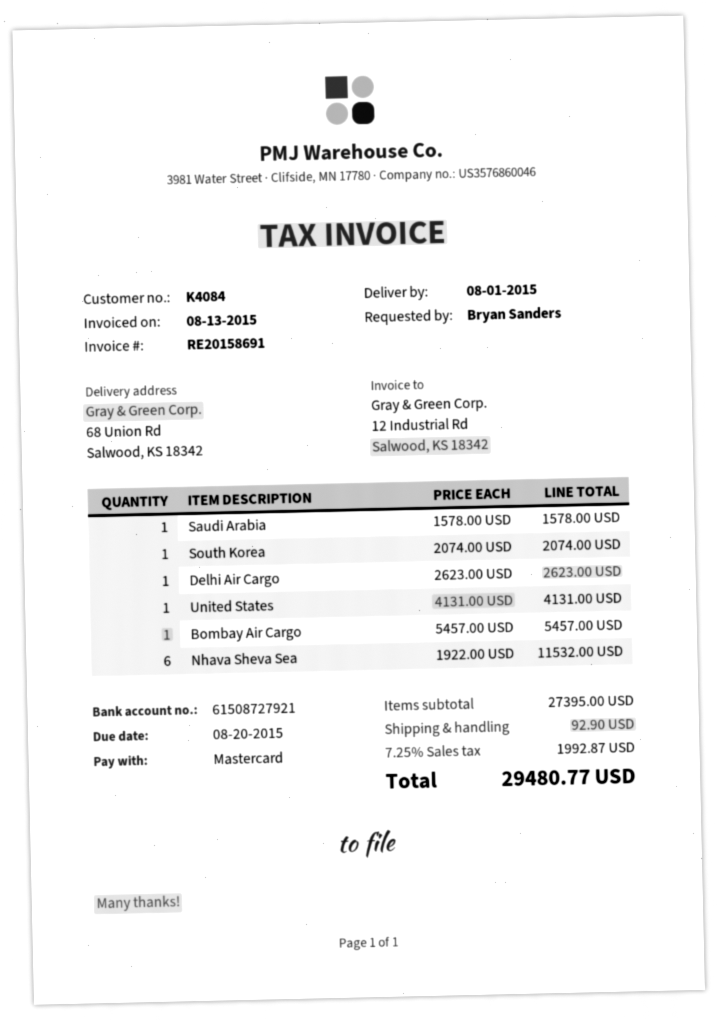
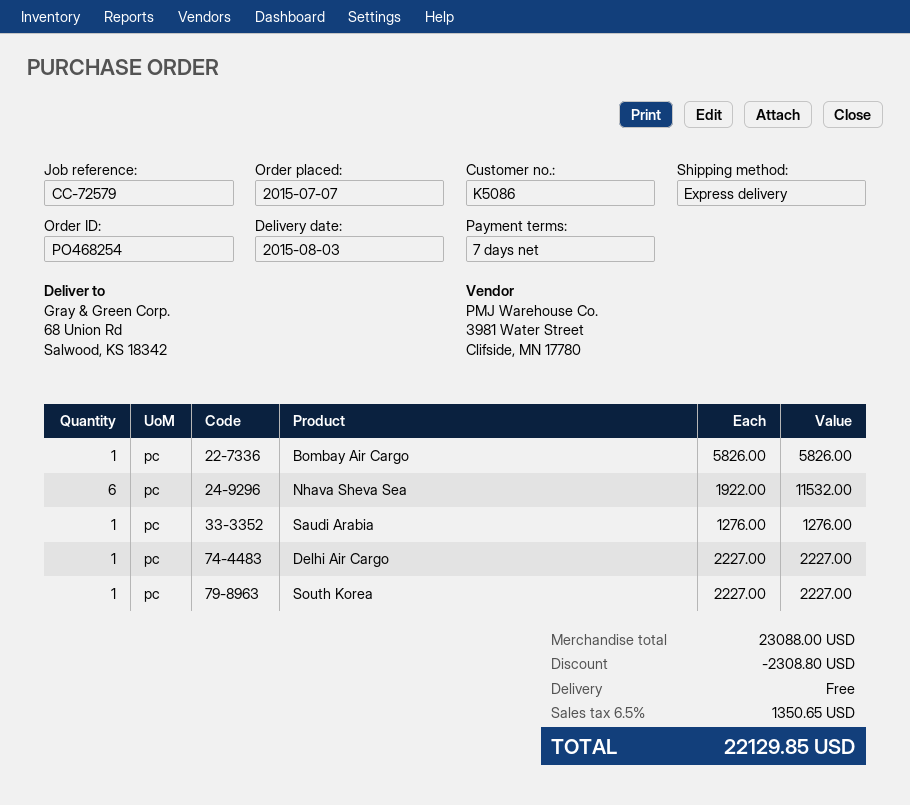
delivery date: 2015-08-01 -> 2015-08-03
customer number: K4084 -> K5086
Saudi Arabia: 1 x 1578.00 = 1578.00 -> 1 x 1276.00 = 1276.00
South Korea: 1 x 2074.00 = 2074.00 -> 1 x 2227.00 = 2227.00
Delhi Air Cargo: 1 x 2623.00 = 2623.00 -> 1 x 2227.00 = 2227.00
United States: 1 x 4131.00 = 4131.00 -> none
Bombay Air Cargo: 1 x 5457.00 = 5457.00 -> 1 x 5826.00 = 5826.00
subtotal: 27395.00 -> 23088.00
discount: none -> 2308.80
shipping: 92.90 -> 0.00
tax: 7.25% = 1992.87 -> 6.5% = 1350.65
total: 29480.77 -> 22129.85

